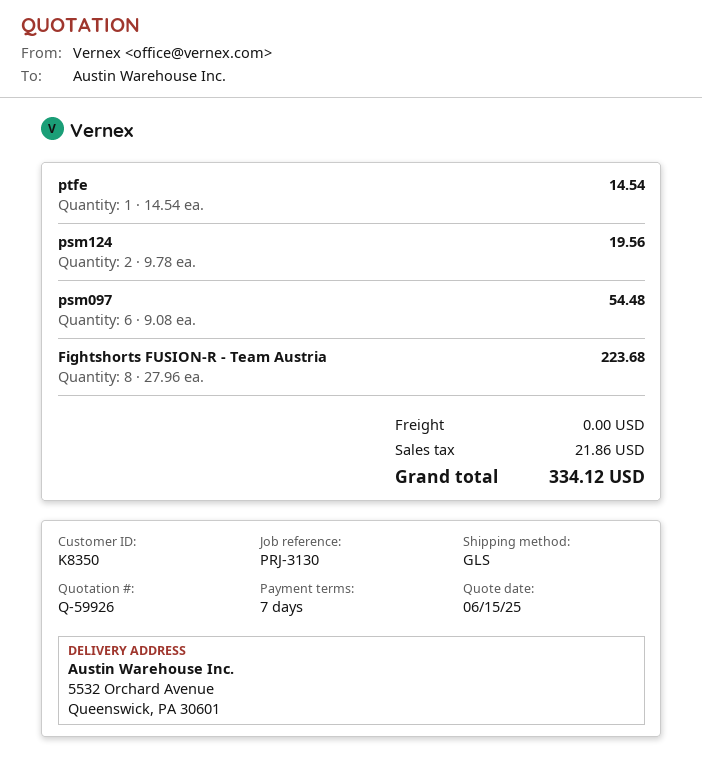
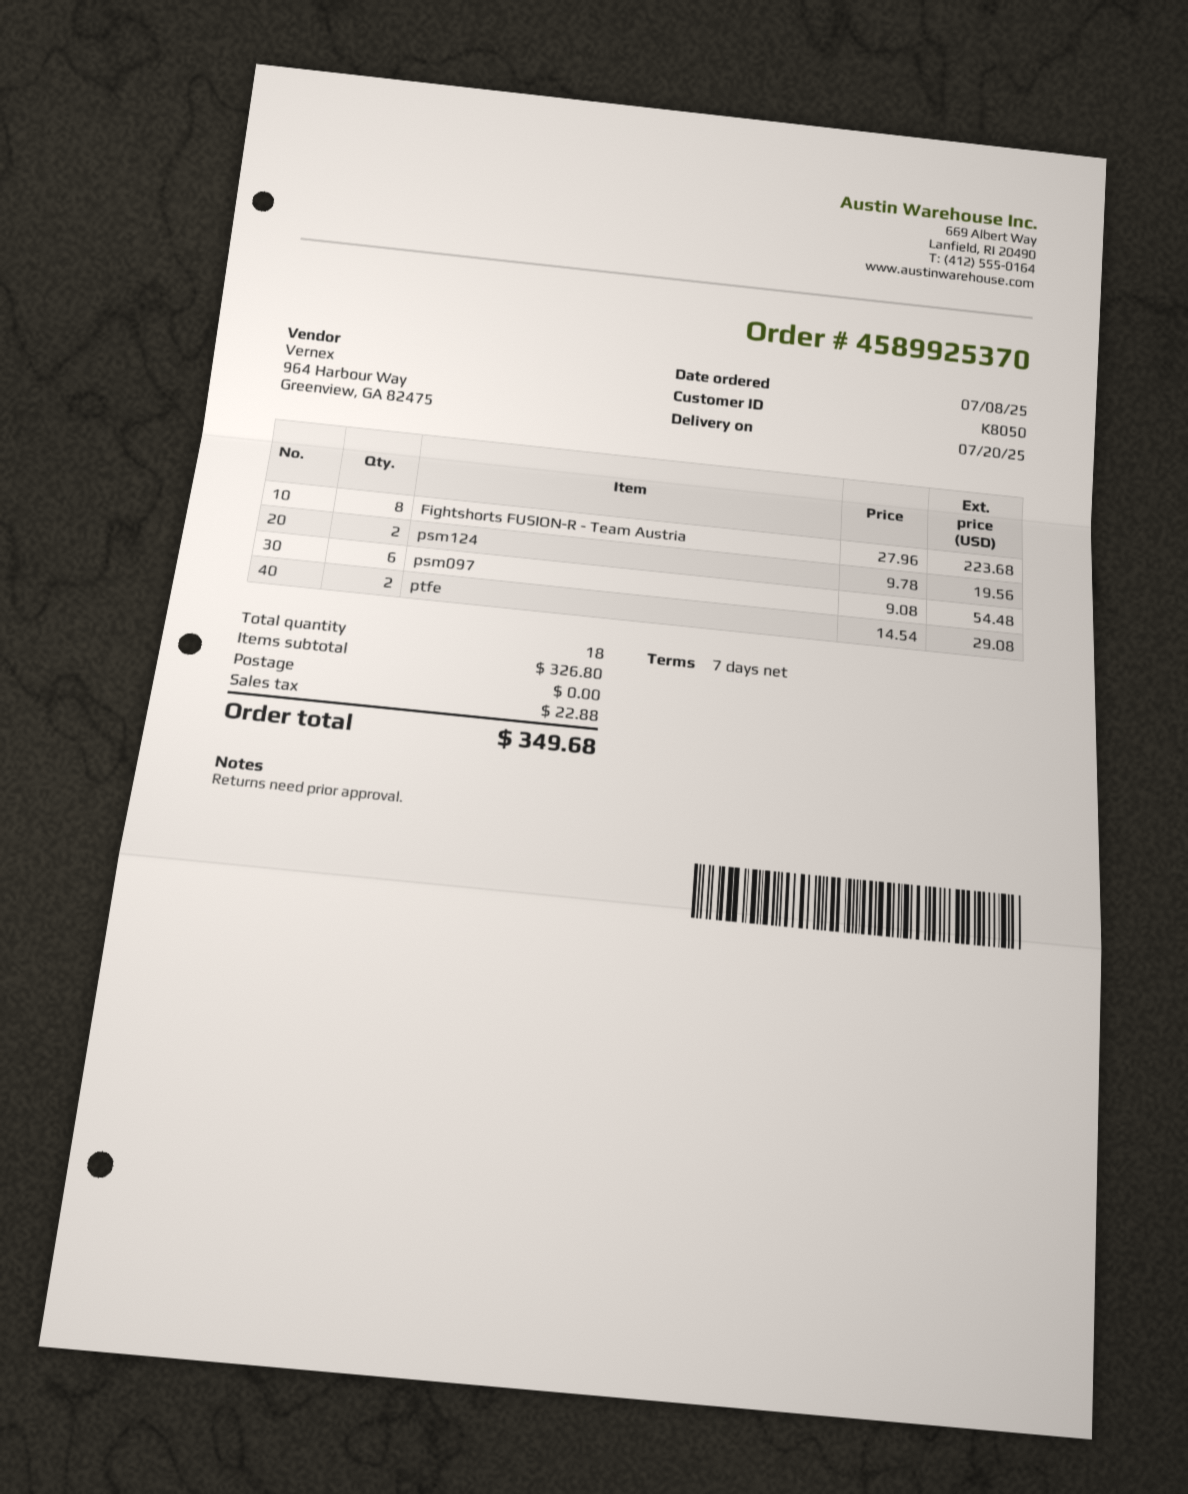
customer number: K8350 -> K8050
ptfe: 1 x 14.54 = 14.54 -> 2 x 14.54 = 29.08
tax: 21.86 -> 22.88
total: 334.12 -> 349.68

